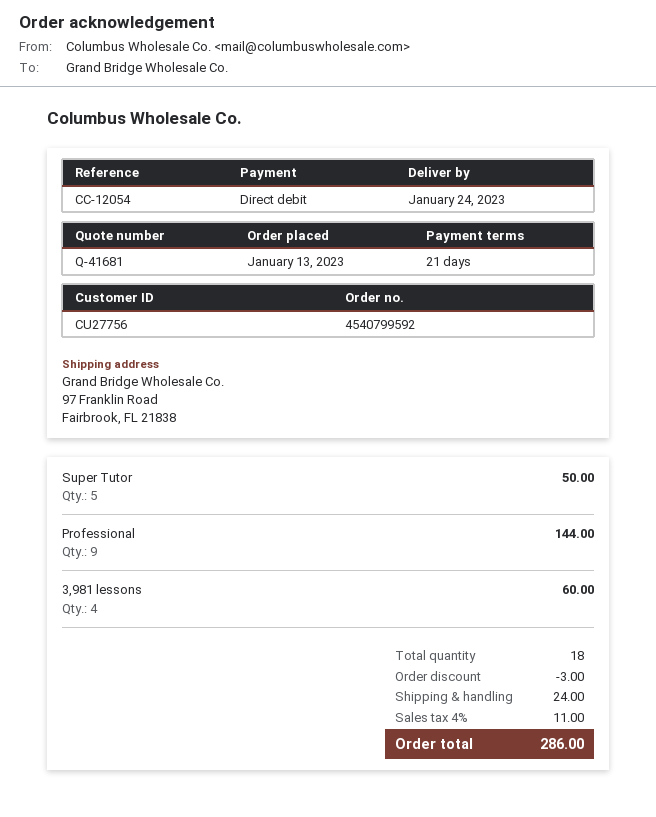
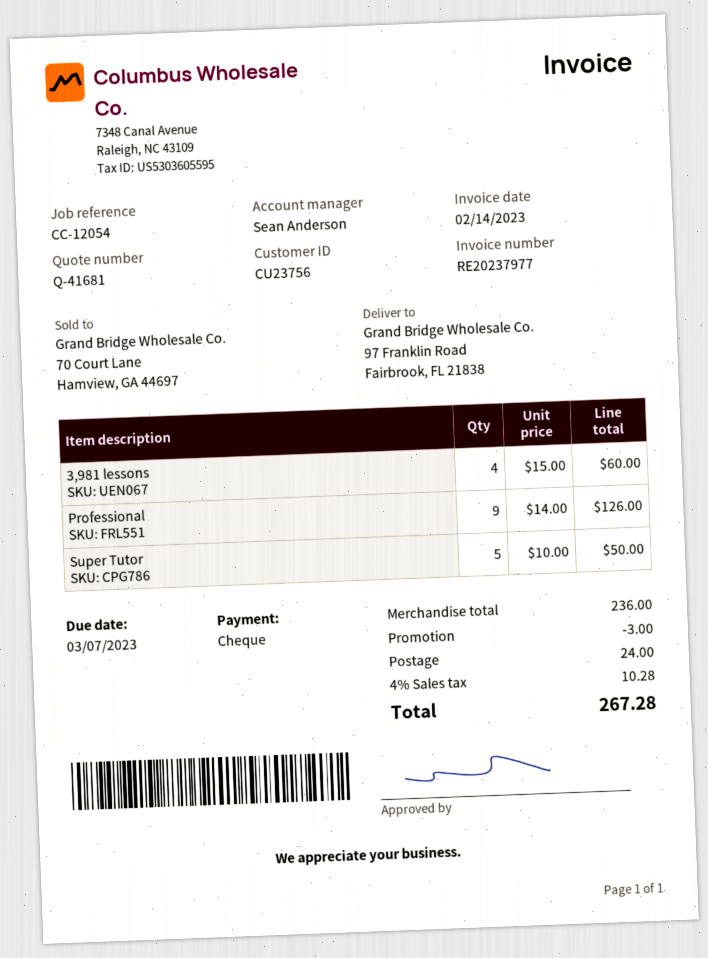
customer number: CU27756 -> CU23756
payment method: direct debit -> cheque
Professional: 9 for 144.00 -> 9 for 126.00
tax: 4% = 11.00 -> 4% = 10.28
total: 286.00 -> 267.28

